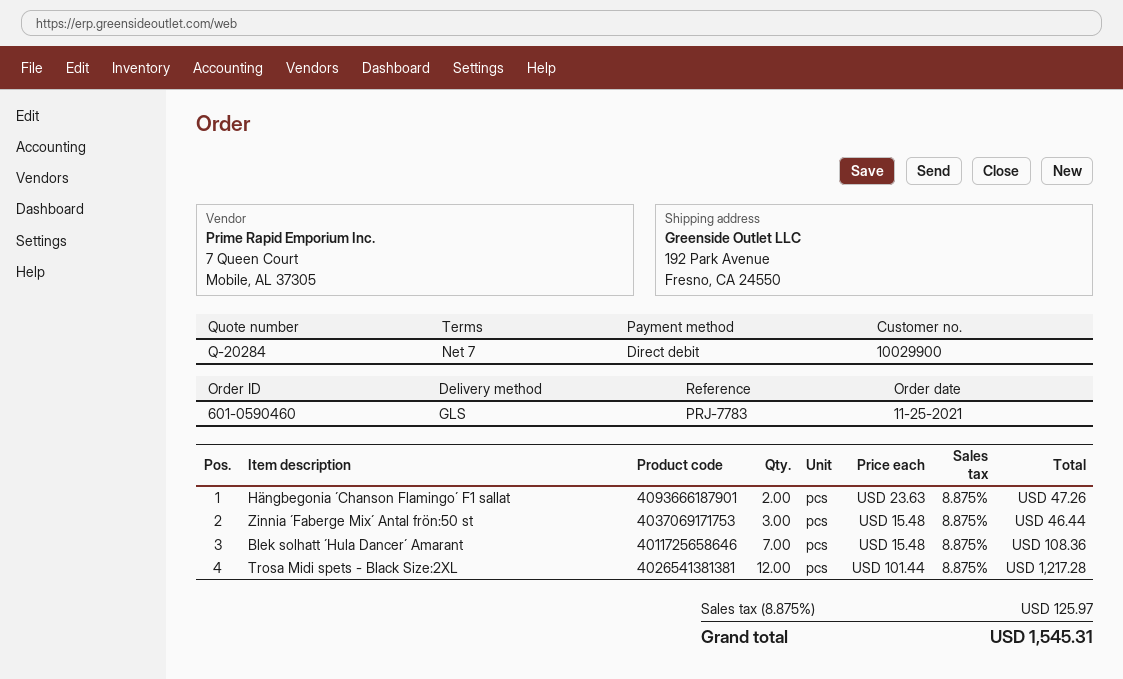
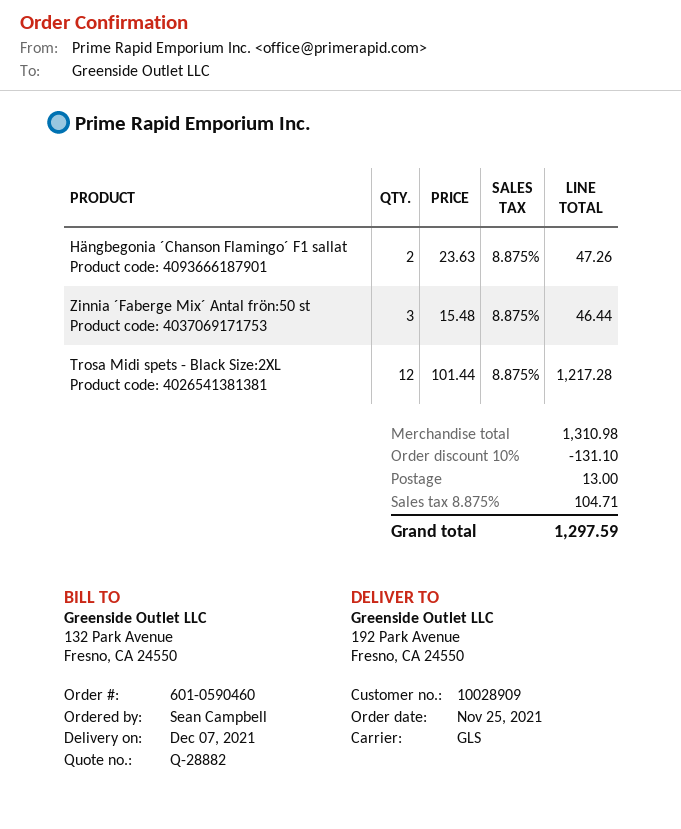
quote number: Q-20284 -> Q-28882
customer number: 10029900 -> 10028909
Blek solhatt ´Hula Dancer´ Amarant: 7 x 15.48 = 108.36 -> none
discount: none -> 10% = 131.10
shipping: none -> 13.00
tax: 8.875% = 125.97 -> 8.875% = 104.71
total: 1545.31 -> 1297.59

